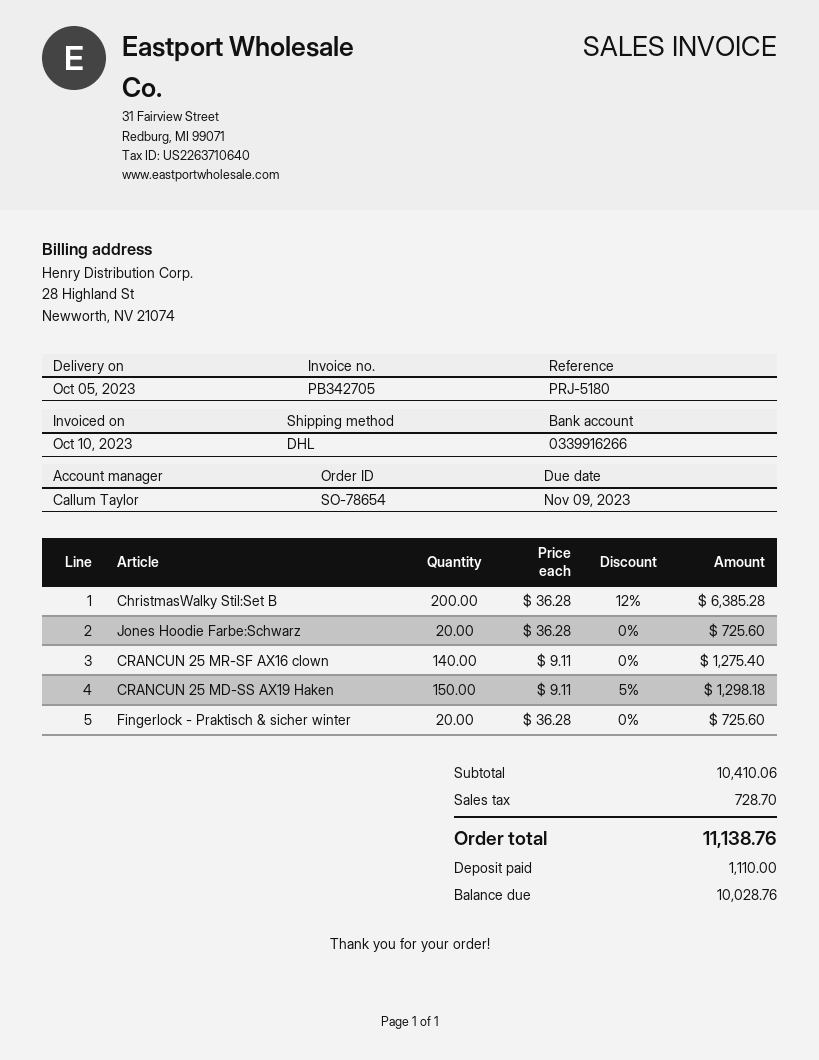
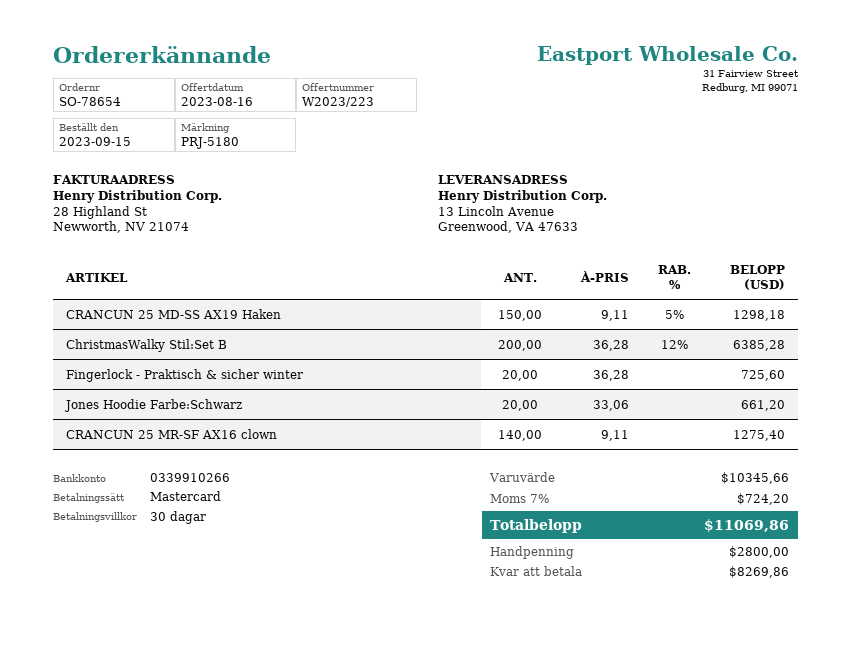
bank account: 0339916266 -> 0339910266
Jones Hoodie Farbe:Schwarz: 20 x 36.28 = 725.60 -> 20 x 33.06 = 661.20
subtotal: 10410.06 -> 10345.66
tax: 728.70 -> 724.20
total: 11138.76 -> 11069.86
deposit: 1110.00 -> 2800.00
balance: 10028.76 -> 8269.86

